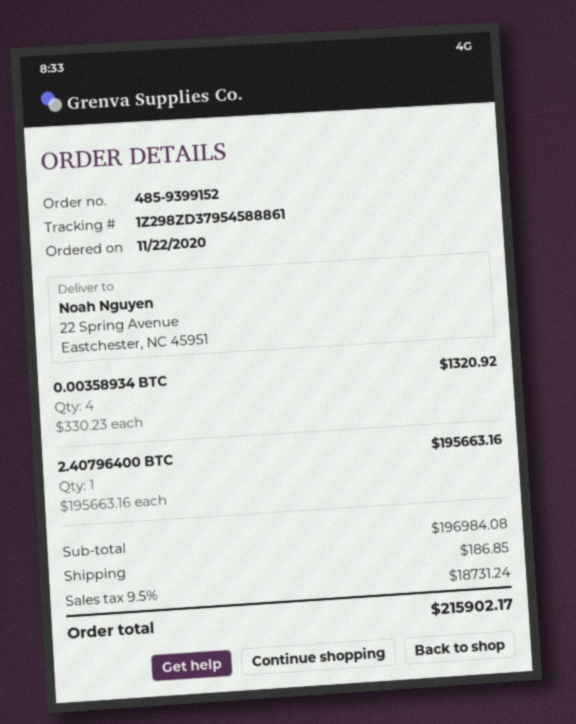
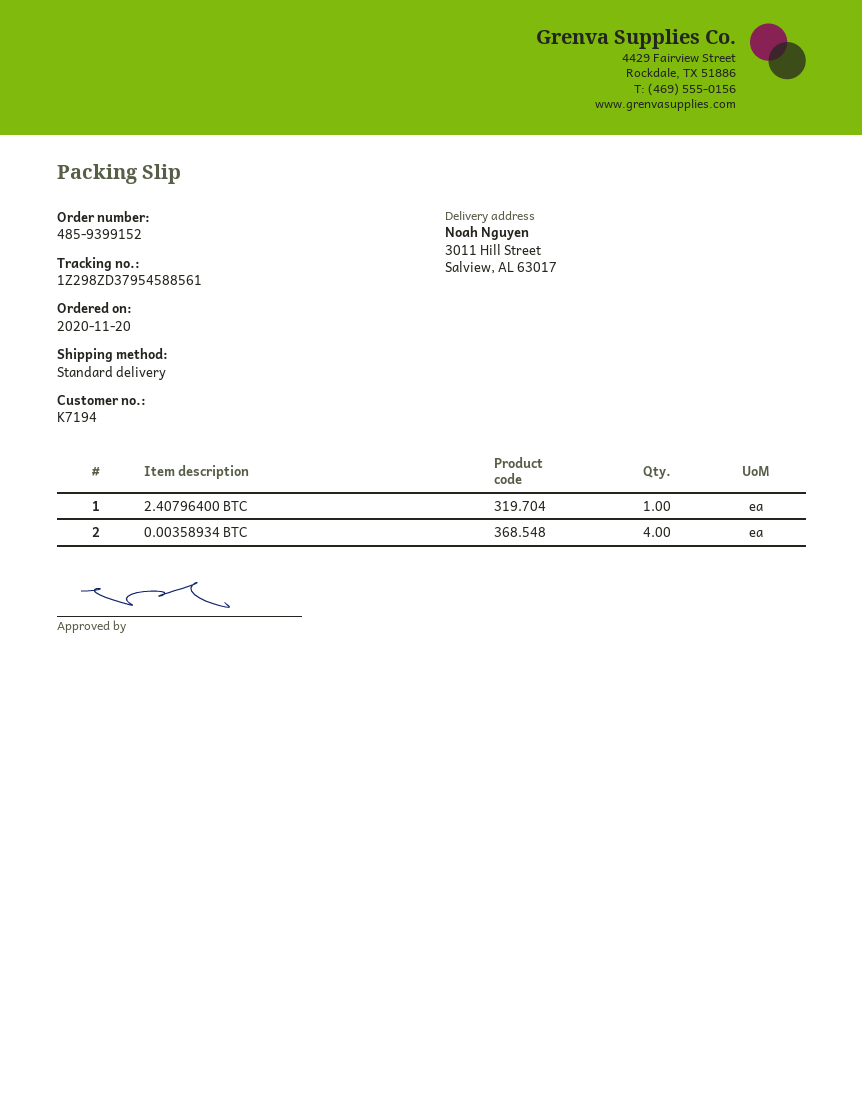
order date: 2020-11-22 -> 2020-11-20
tracking number: 1Z298ZD37954588861 -> 1Z298ZD37954588561
ship to: 22 Spring Avenue, Eastchester, NC 45951 -> 3011 Hill Street, Salview, AL 63017

